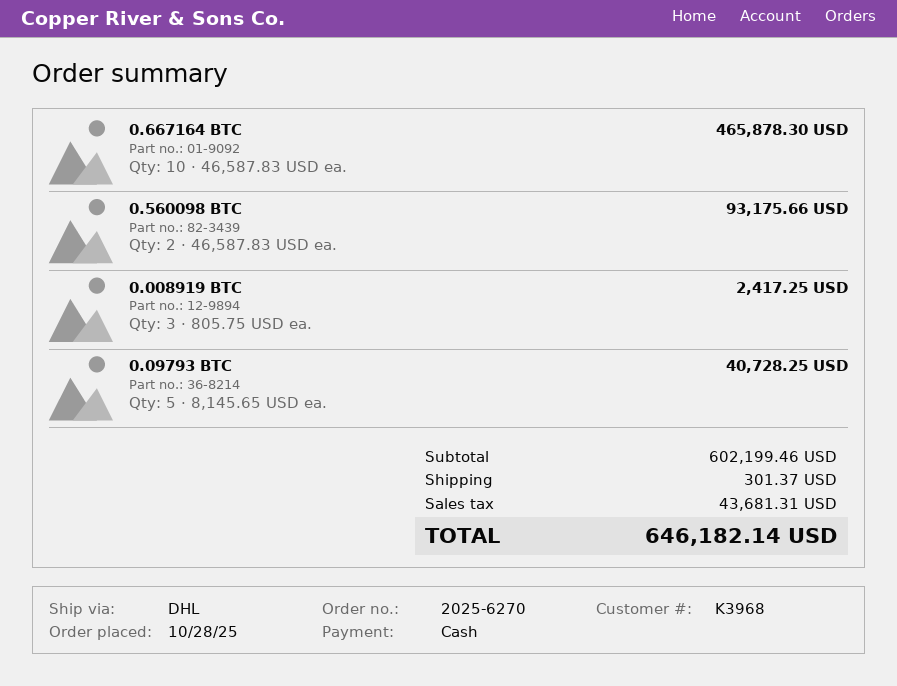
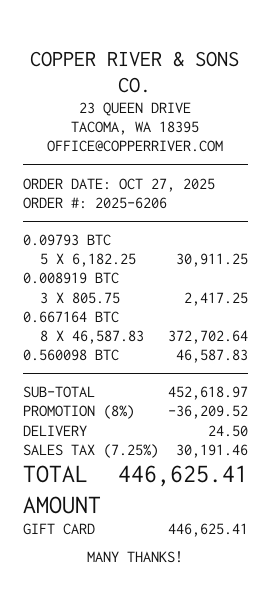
order number: 2025-6270 -> 2025-6206
order date: 2025-10-28 -> 2025-10-27
payment method: cash -> gift card
0.667164 BTC: 10 x 46587.83 = 465878.30 -> 8 x 46587.83 = 372702.64
0.560098 BTC: 2 x 46587.83 = 93175.66 -> 1 x 46587.83 = 46587.83
0.09793 BTC: 5 x 8145.65 = 40728.25 -> 5 x 6182.25 = 30911.25
subtotal: 602199.46 -> 452618.97
discount: none -> 8% = 36209.52
shipping: 301.37 -> 24.50
tax: 43681.31 -> 30191.46
total: 646182.14 -> 446625.41

